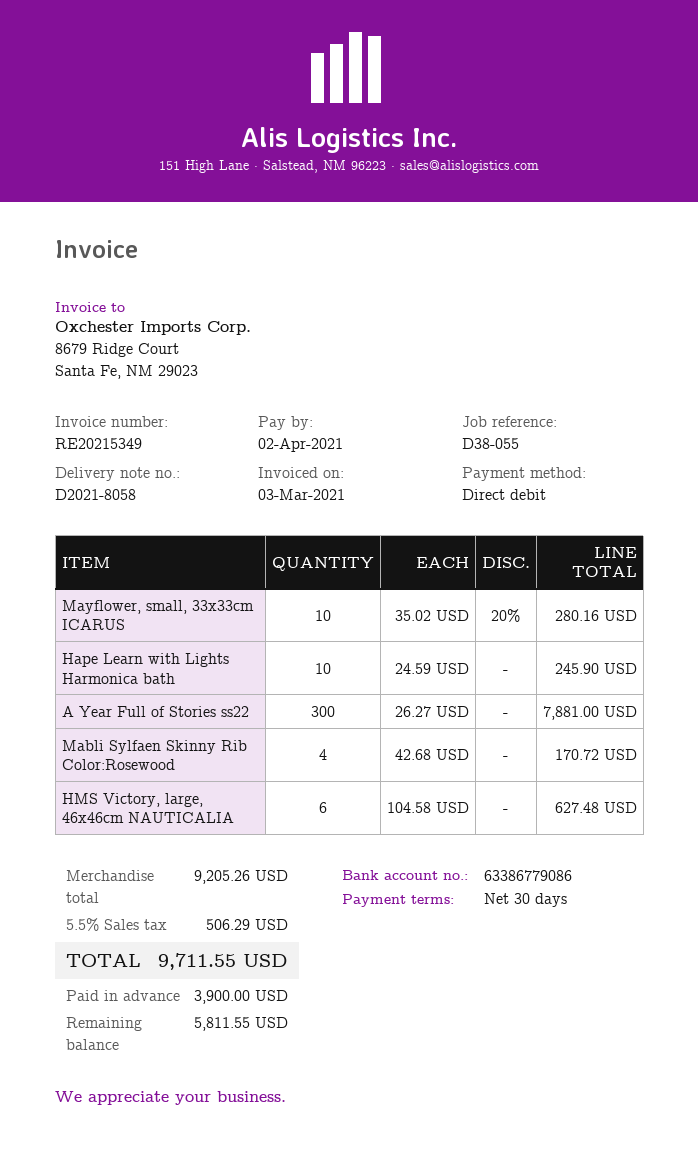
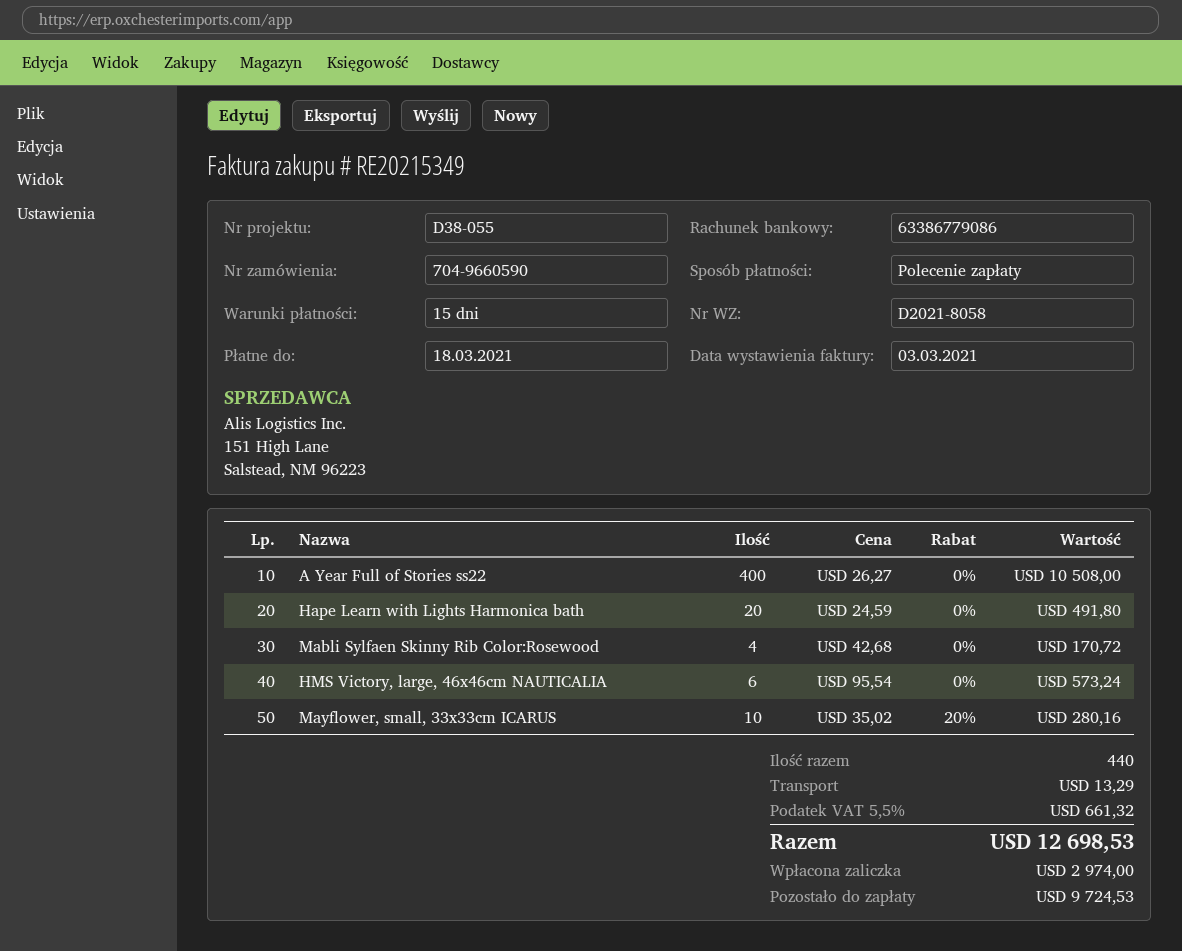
payment terms: 30 days -> 15 days
due date: 2021-04-02 -> 2021-03-18
Hape Learn with Lights Harmonica bath: 10 x 24.59 = 245.90 -> 20 x 24.59 = 491.80
A Year Full of Stories ss22: 300 x 26.27 = 7881.00 -> 400 x 26.27 = 10508.00
HMS Victory, large, 46x46cm NAUTICALIA: 6 x 104.58 = 627.48 -> 6 x 95.54 = 573.24
shipping: none -> 13.29
tax: 5.5% = 506.29 -> 5.5% = 661.32
total: 9711.55 -> 12698.53
deposit: 3900.00 -> 2974.00
balance: 5811.55 -> 9724.53

